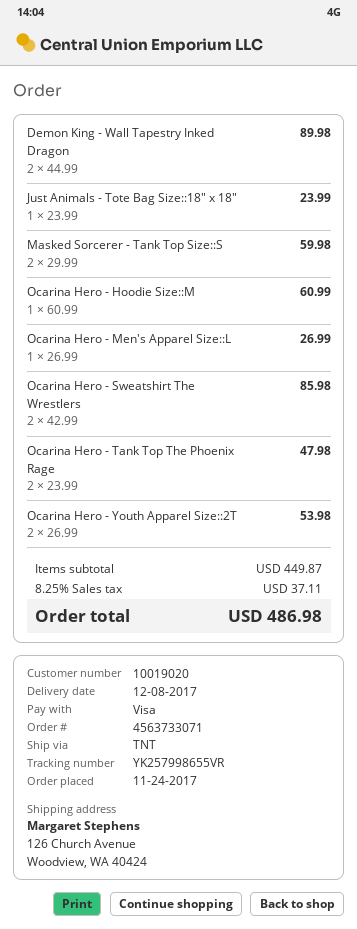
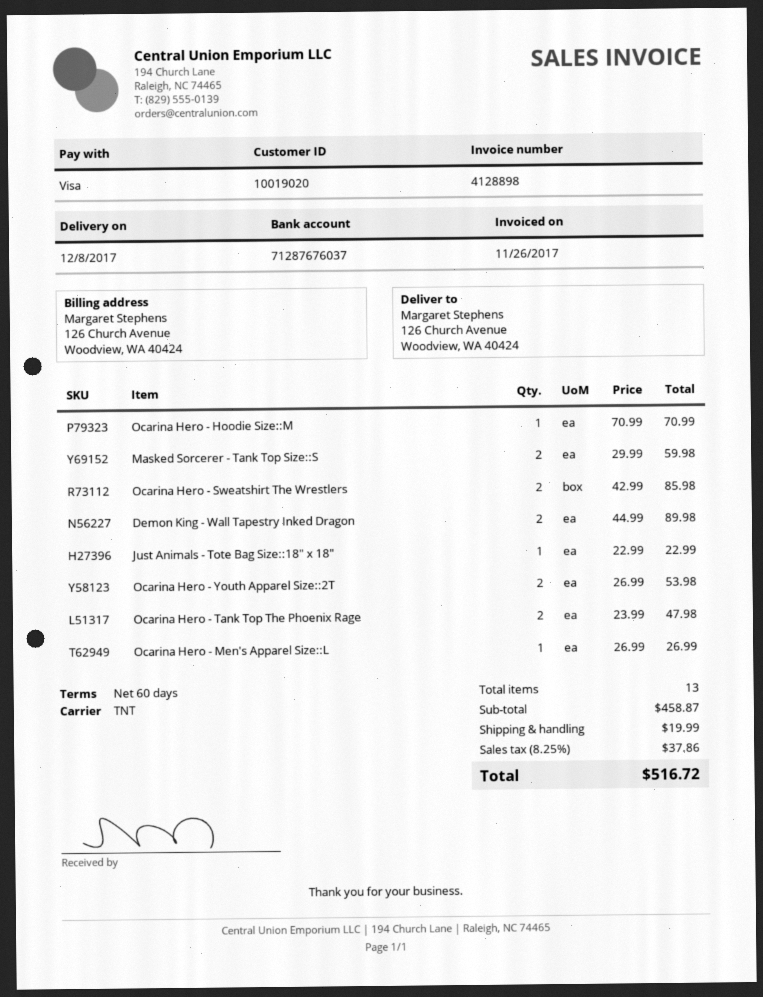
Just Animals - Tote Bag Size::18" x 18": 1 x 23.99 = 23.99 -> 1 x 22.99 = 22.99
Ocarina Hero - Hoodie Size::M: 1 x 60.99 = 60.99 -> 1 x 70.99 = 70.99
subtotal: 449.87 -> 458.87
shipping: none -> 19.99
tax: 8.25% = 37.11 -> 8.25% = 37.86
total: 486.98 -> 516.72

